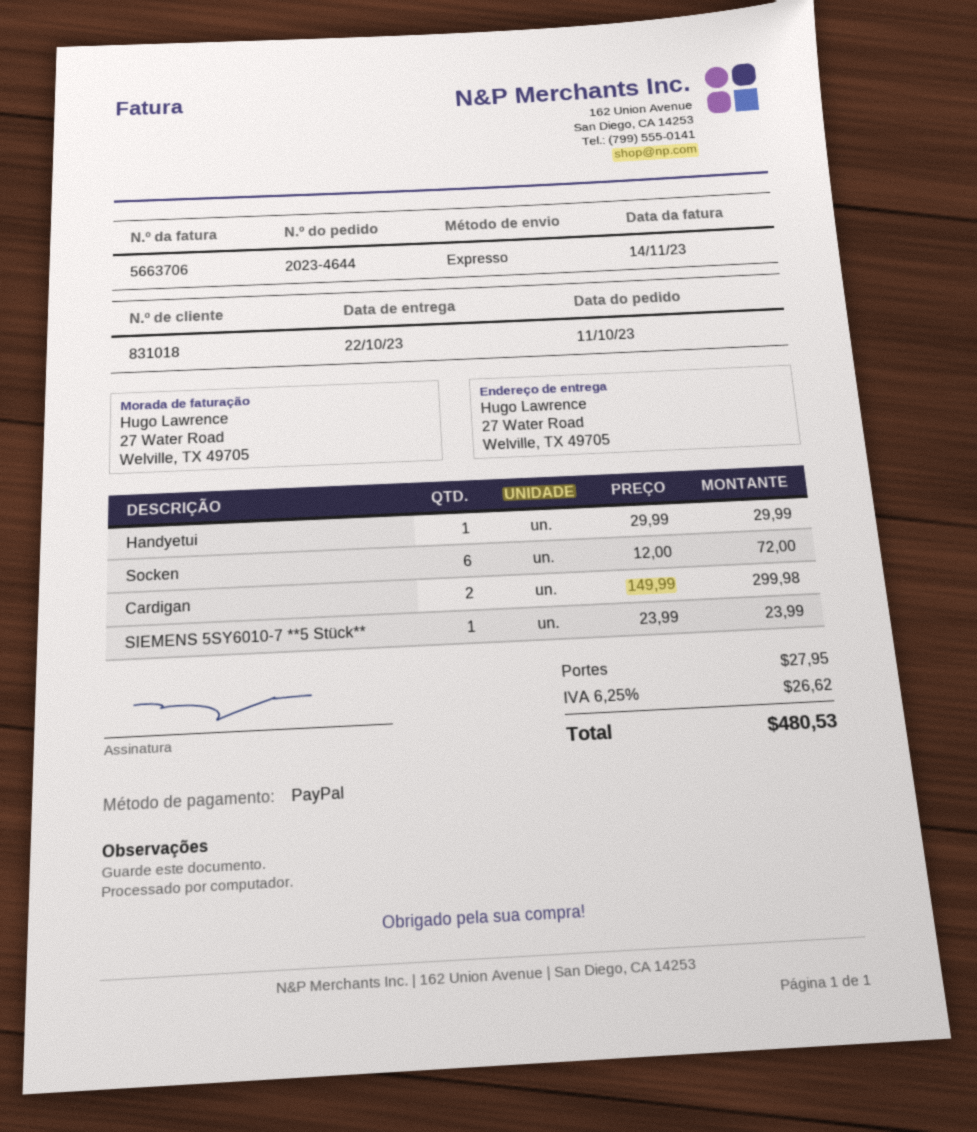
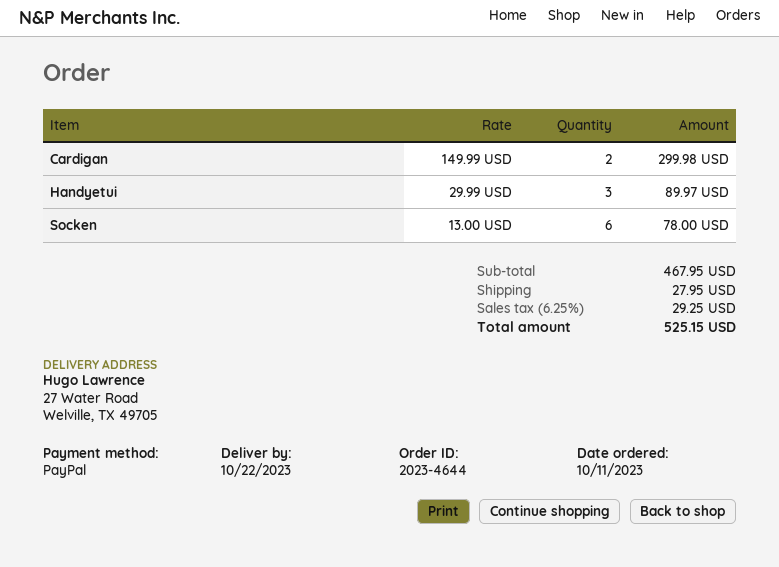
Handyetui: 1 x 29.99 = 29.99 -> 3 x 29.99 = 89.97
Socken: 6 x 12.00 = 72.00 -> 6 x 13.00 = 78.00
SIEMENS 5SY6010-7 **5 Stück**: 1 x 23.99 = 23.99 -> none
tax: 6.25% = 26.62 -> 6.25% = 29.25
total: 480.53 -> 525.15

